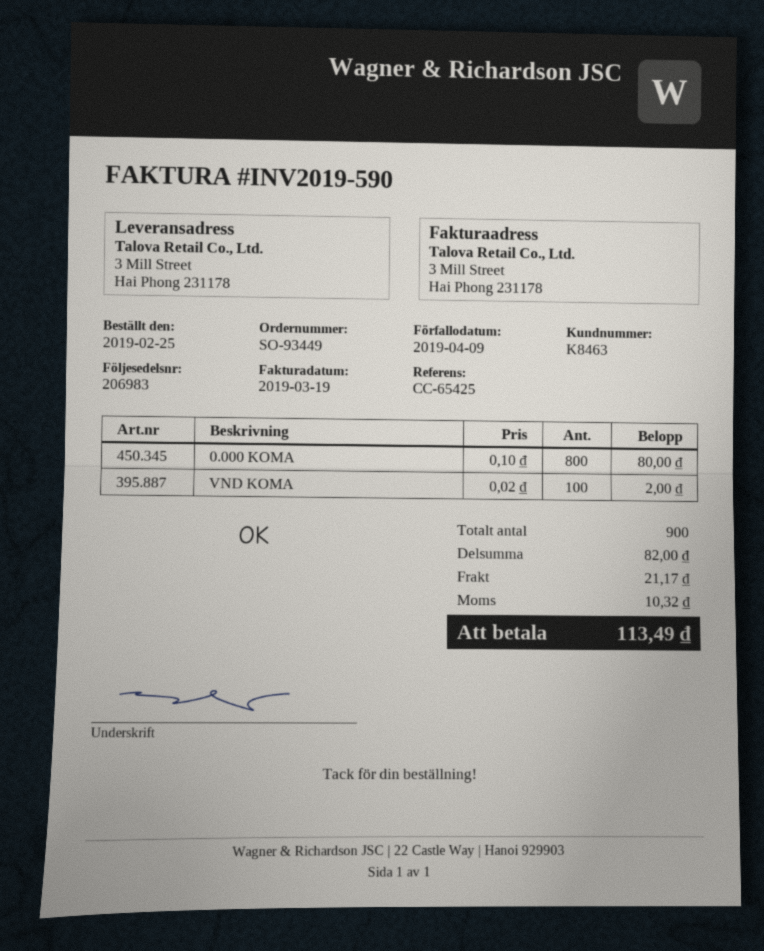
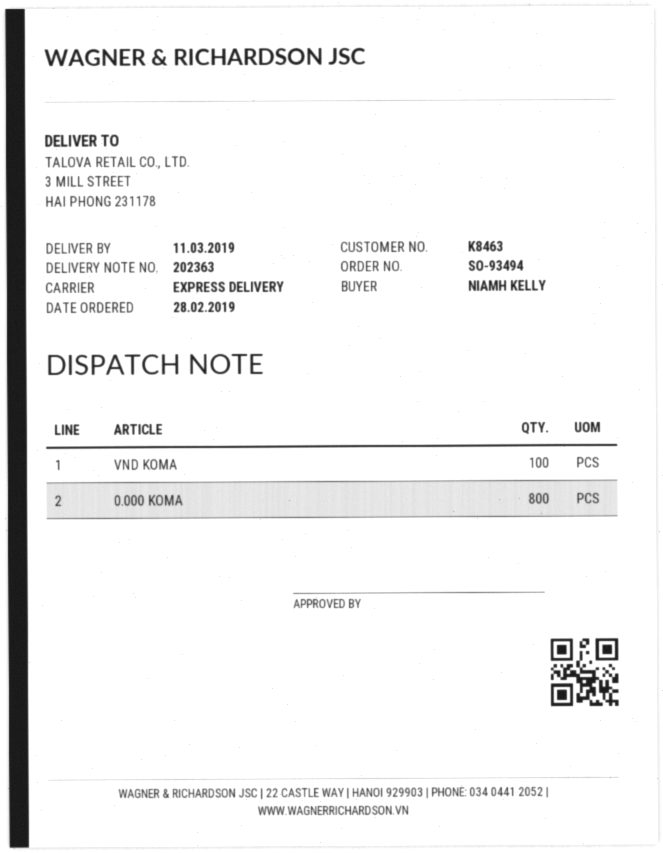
order number: SO-93449 -> SO-93494
order date: 2019-02-25 -> 2019-02-28
delivery note number: 206983 -> 202363

